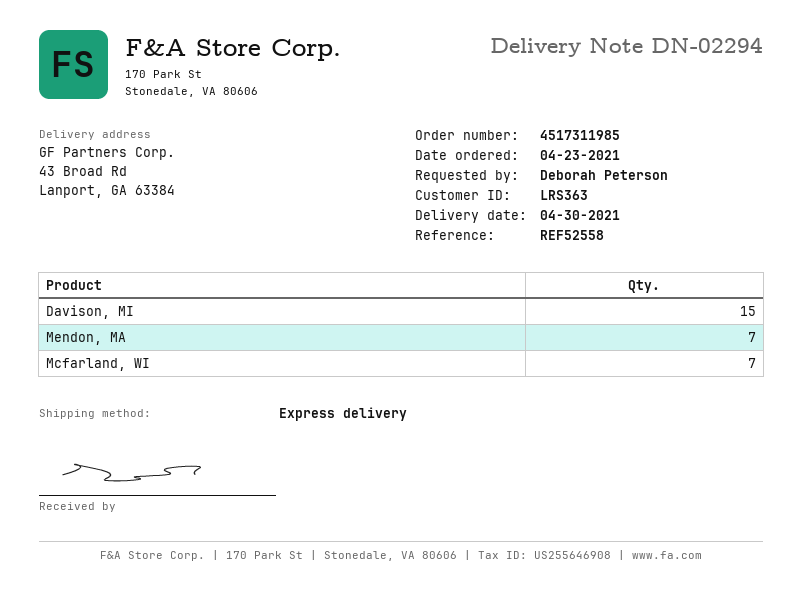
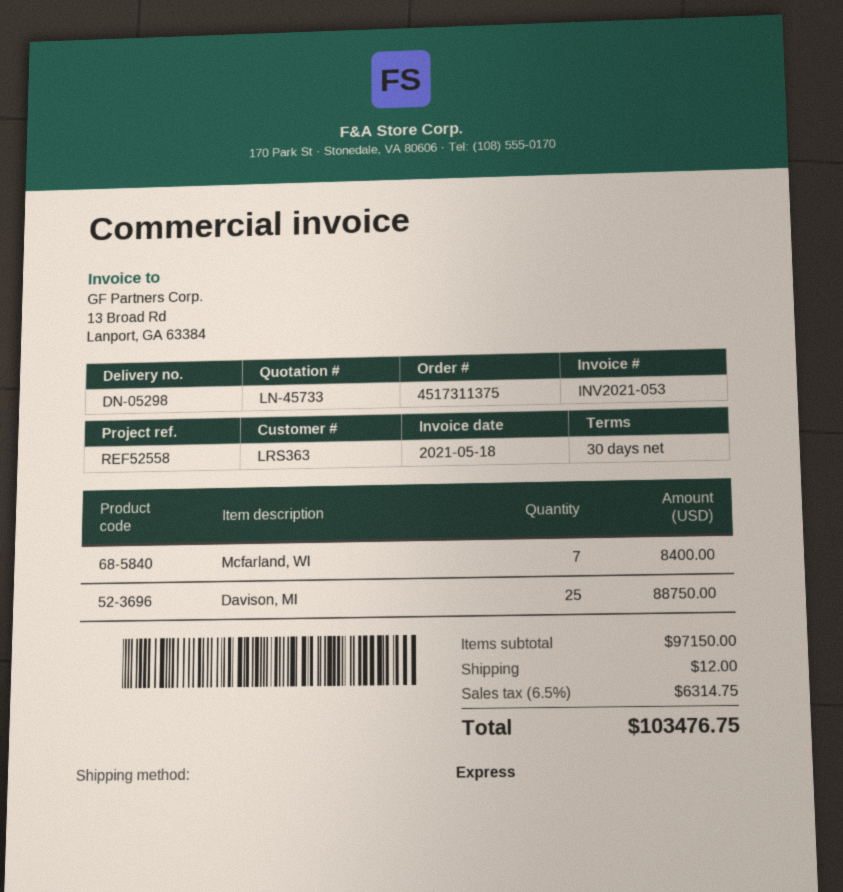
order number: 4517311985 -> 4517311375
delivery note number: DN-02294 -> DN-05298
Davison, MI: 15 -> 25
Mendon, MA: 7 -> none

